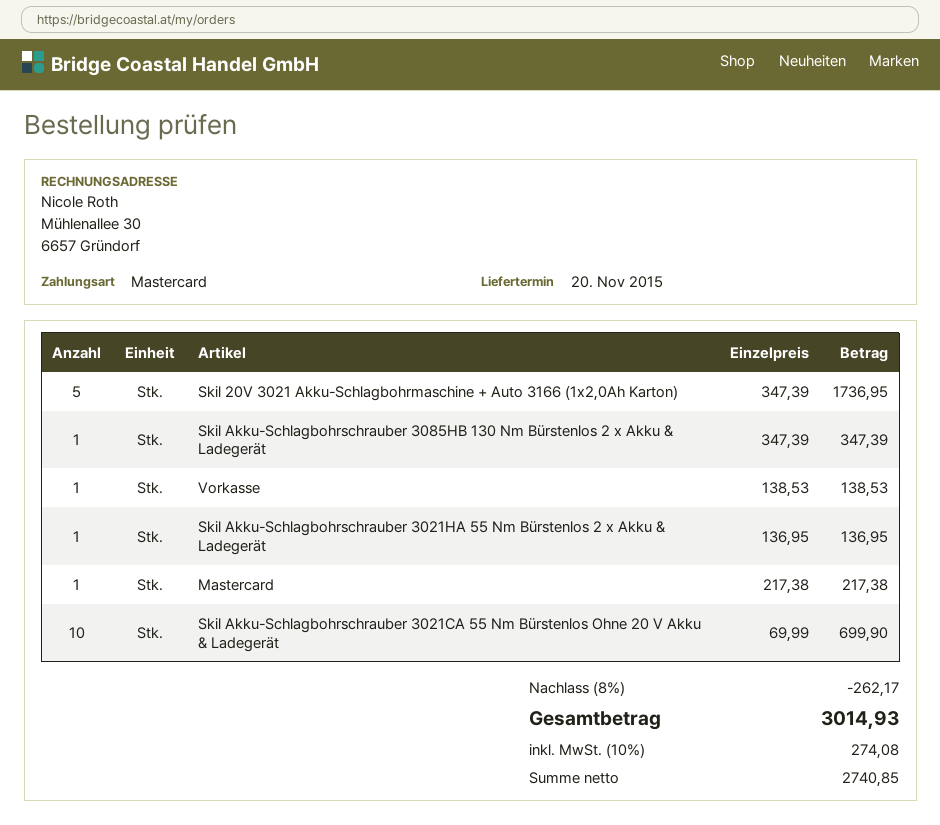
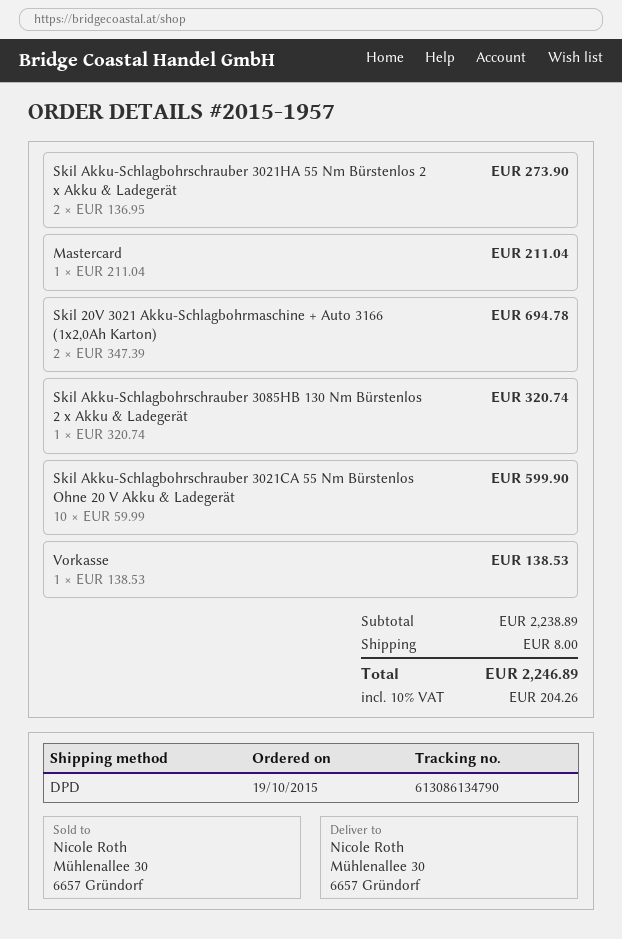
Skil 20V 3021 Akku-Schlagbohrmaschine + Auto 3166 (1x2,0Ah Karton): 5 x 347.39 = 1736.95 -> 2 x 347.39 = 694.78
Skil Akku-Schlagbohrschrauber 3085HB 130 Nm Bürstenlos 2 x Akku & Ladegerät: 1 x 347.39 = 347.39 -> 1 x 320.74 = 320.74
Skil Akku-Schlagbohrschrauber 3021HA 55 Nm Bürstenlos 2 x Akku & Ladegerät: 1 x 136.95 = 136.95 -> 2 x 136.95 = 273.90
Mastercard: 1 x 217.38 = 217.38 -> 1 x 211.04 = 211.04
Skil Akku-Schlagbohrschrauber 3021CA 55 Nm Bürstenlos Ohne 20 V Akku & Ladegerät: 10 x 69.99 = 699.90 -> 10 x 59.99 = 599.90
discount: 8% = 262.17 -> none
shipping: none -> 8.00
tax: 10% = 274.08 -> 10% = 204.26
total: 3014.93 -> 2246.89

